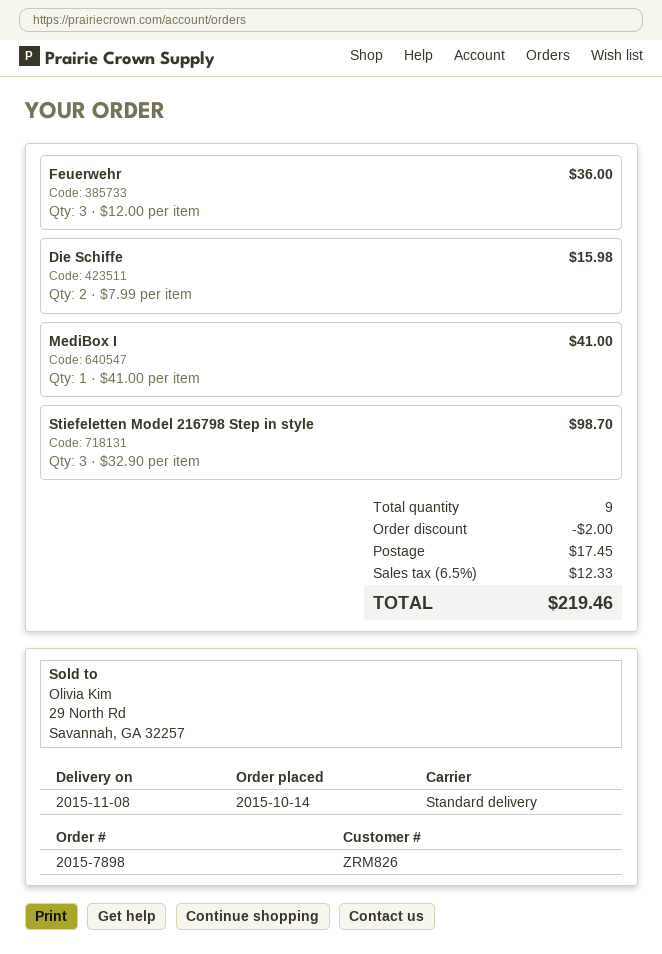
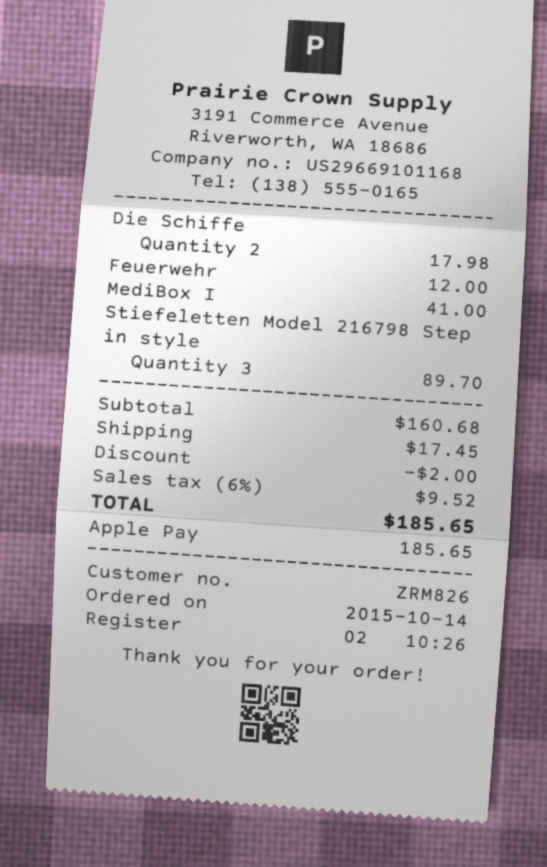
Feuerwehr: 3 for 36.00 -> 1 for 12.00
Die Schiffe: 2 for 15.98 -> 2 for 17.98
Stiefeletten Model 216798 Step in style: 3 for 98.70 -> 3 for 89.70
tax: 6.5% = 12.33 -> 6% = 9.52
total: 219.46 -> 185.65

